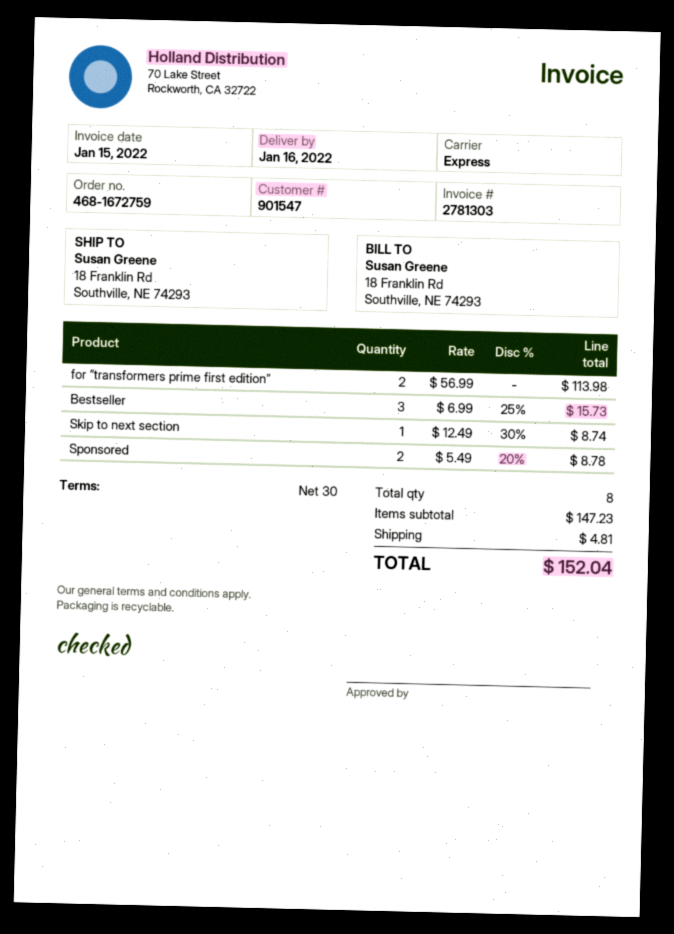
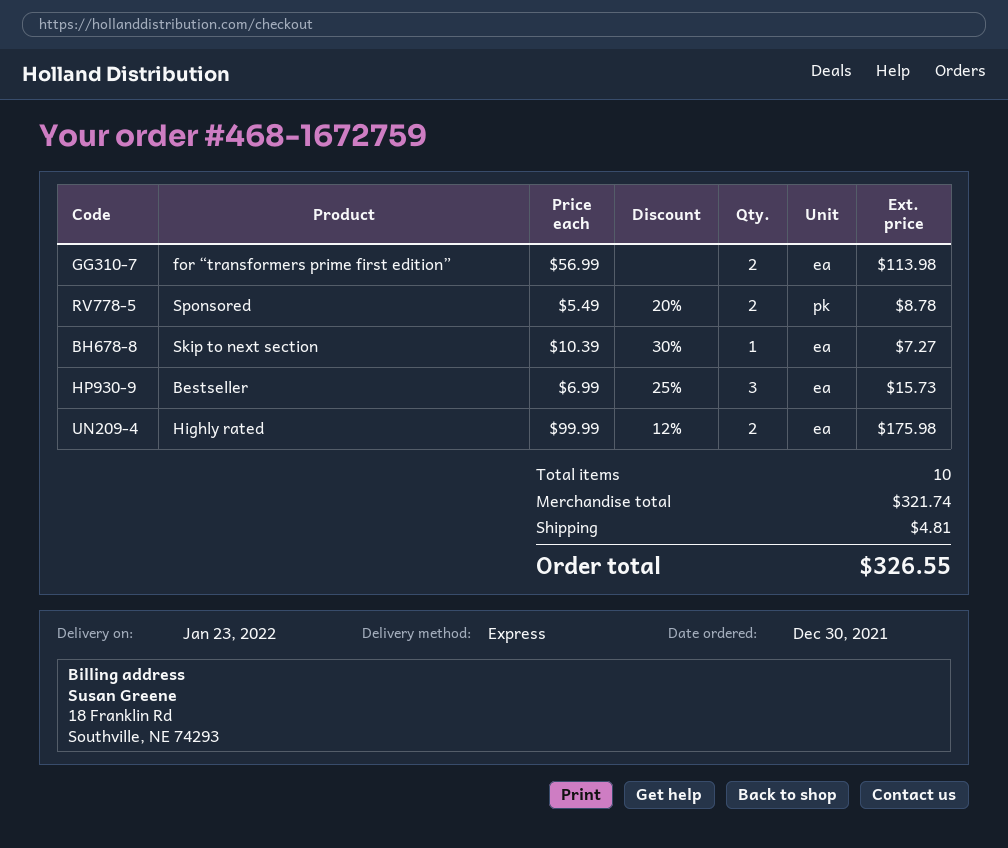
delivery date: 2022-01-16 -> 2022-01-23
Skip to next section: 1 x 12.49 - 30% = 8.74 -> 1 x 10.39 - 30% = 7.27
Highly rated: none -> 2 x 99.99 - 12% = 175.98
total quantity: 8 -> 10
subtotal: 147.23 -> 321.74
total: 152.04 -> 326.55

